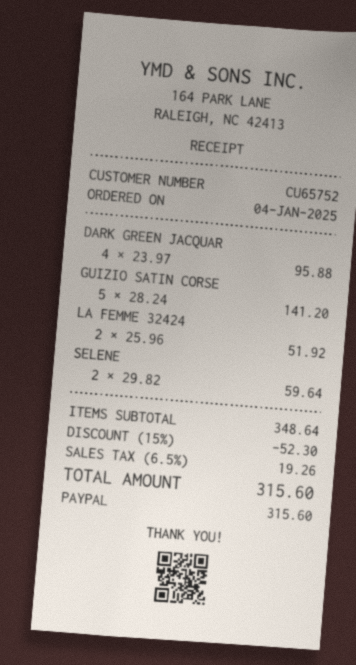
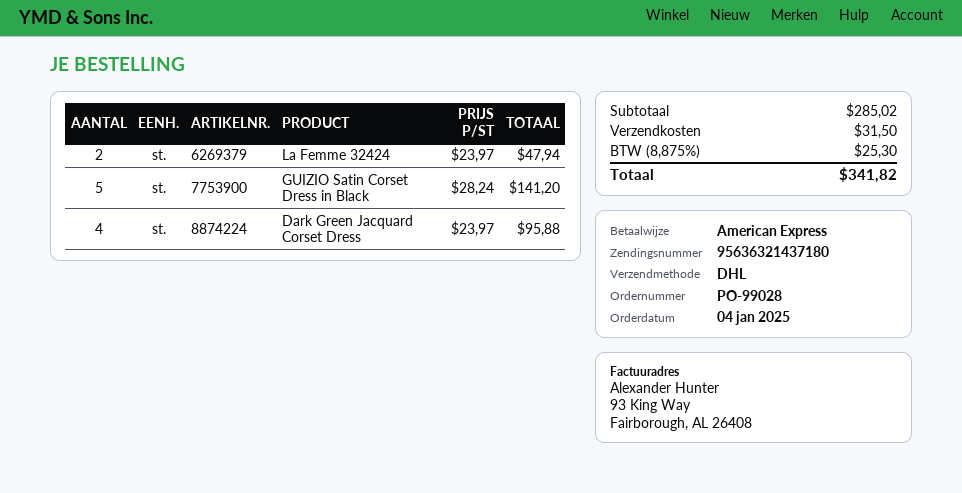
payment method: PayPal -> American Express
LA FEMME 32424: 2 x 25.96 = 51.92 -> 2 x 23.97 = 47.94
SELENE: 2 x 29.82 = 59.64 -> none
subtotal: 348.64 -> 285.02
discount: 15% = 52.30 -> none
shipping: none -> 31.50
tax: 6.5% = 19.26 -> 8.875% = 25.30
total: 315.60 -> 341.82

